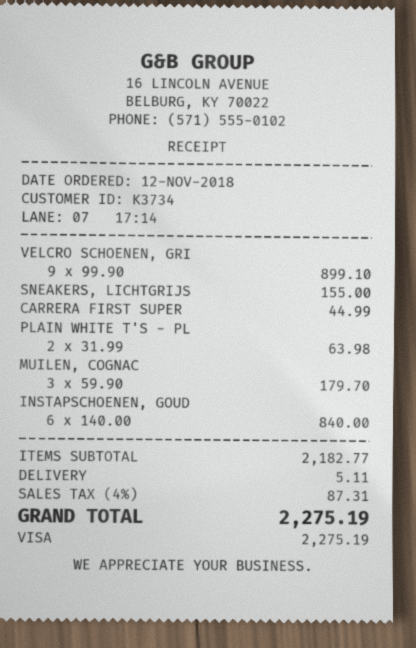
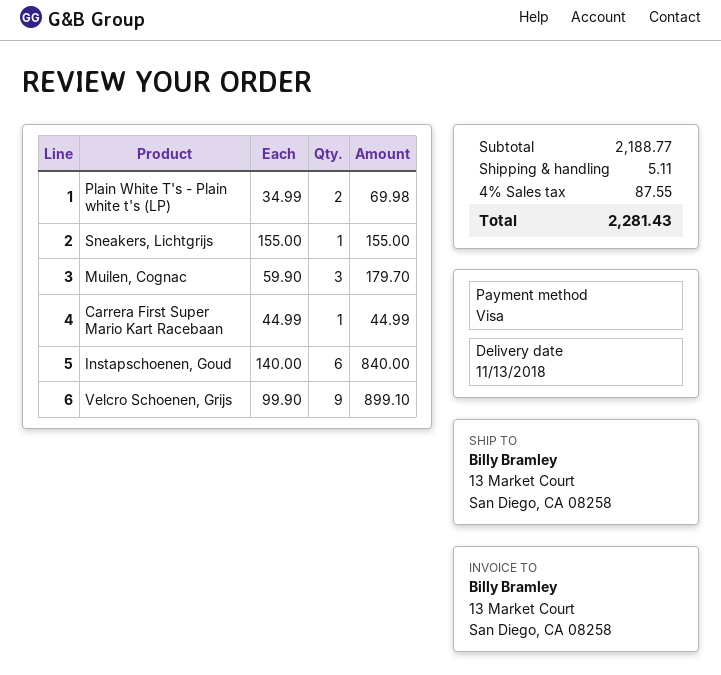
PLAIN WHITE T'S - PL: 2 x 31.99 = 63.98 -> 2 x 34.99 = 69.98
subtotal: 2182.77 -> 2188.77
tax: 4% = 87.31 -> 4% = 87.55
total: 2275.19 -> 2281.43

